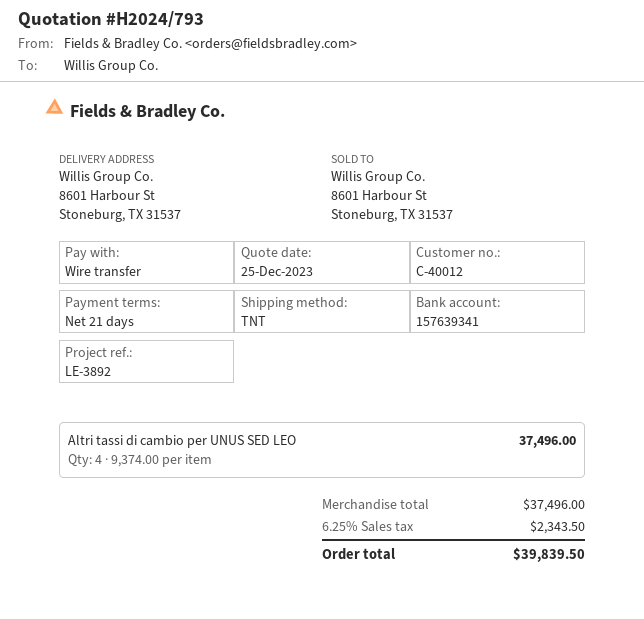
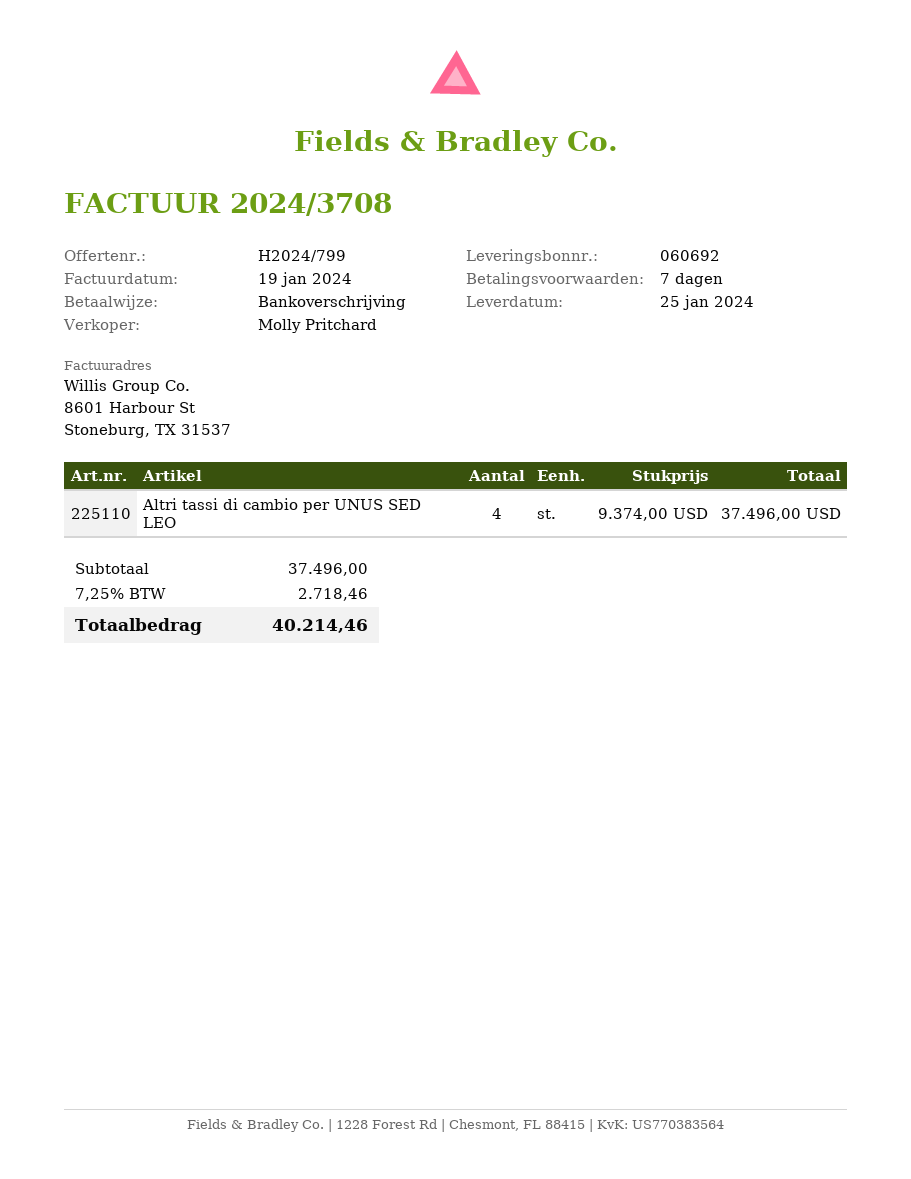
quote number: H2024/793 -> H2024/799
payment terms: 21 days -> 7 days
tax: 6.25% = 2343.50 -> 7.25% = 2718.46
total: 39839.50 -> 40214.46

